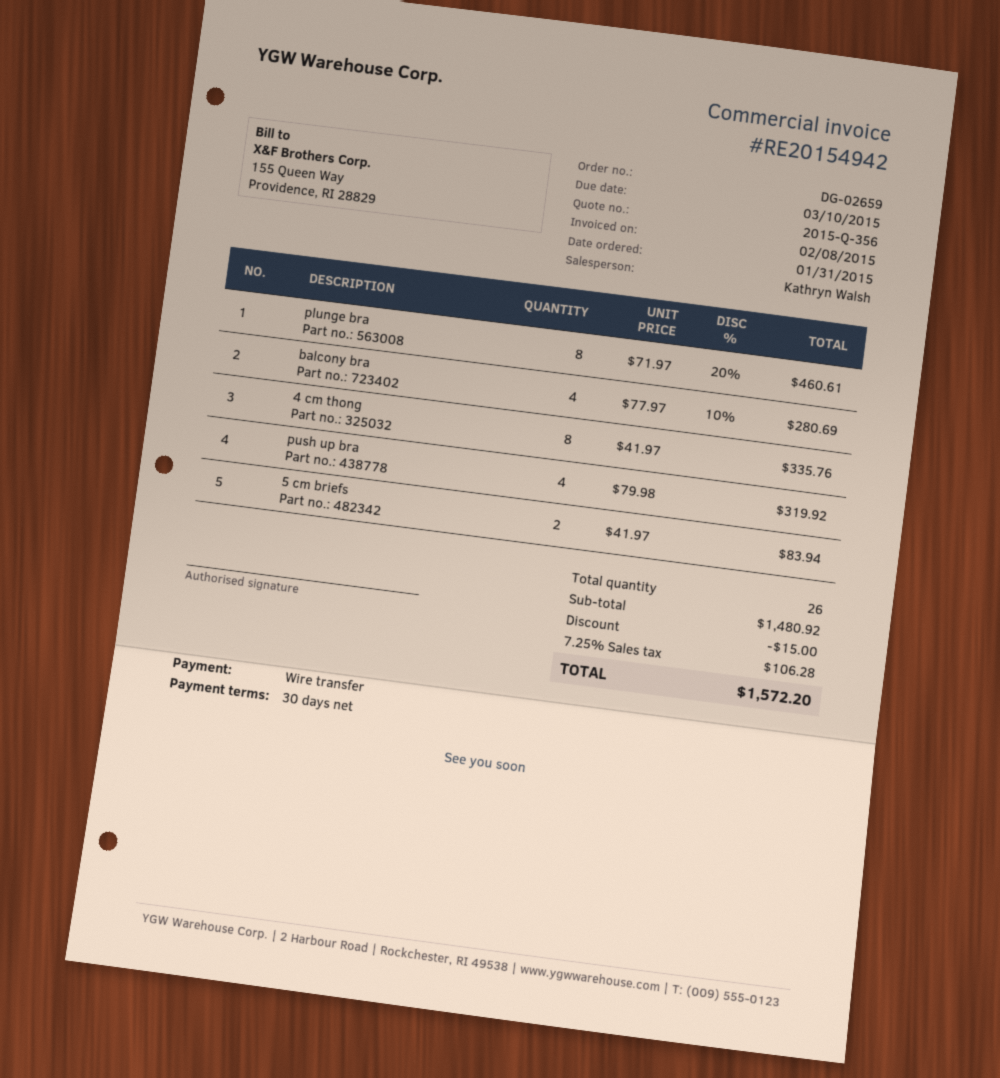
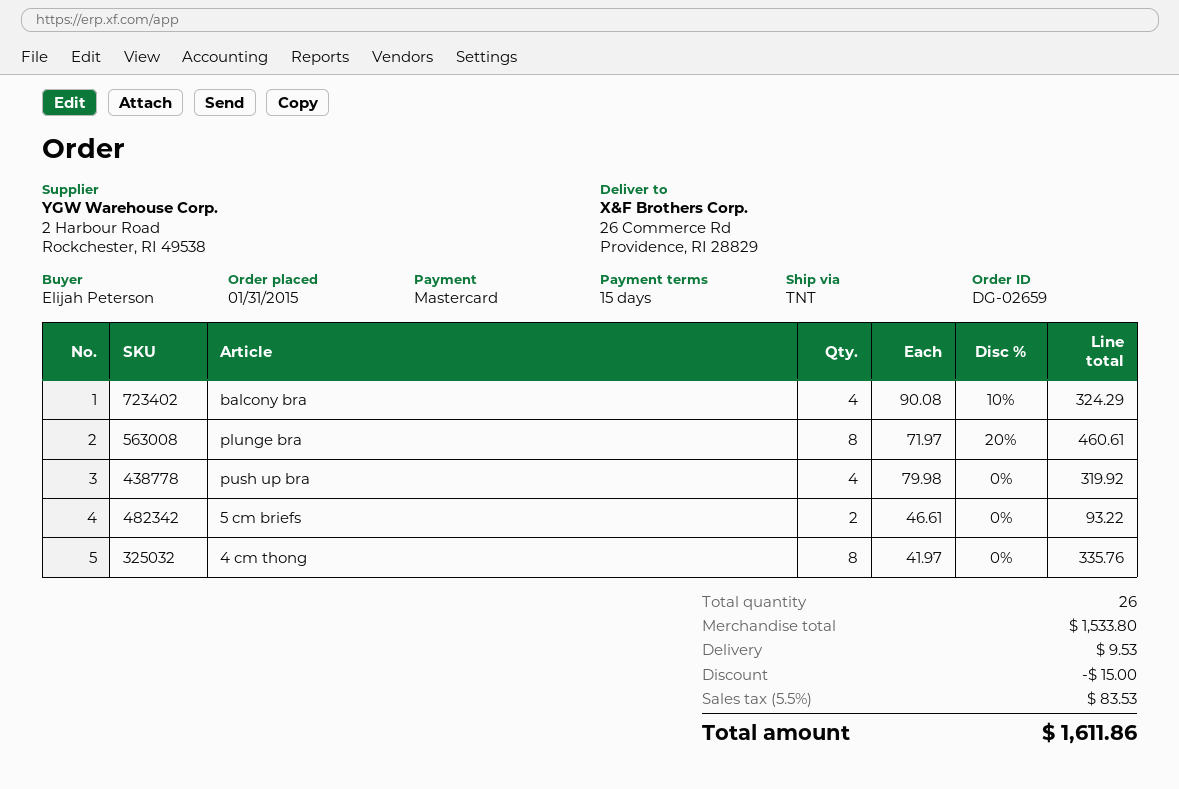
payment terms: 30 days -> 15 days
payment method: bank transfer -> Mastercard
balcony bra: 4 x 77.97 - 10% = 280.69 -> 4 x 90.08 - 10% = 324.29
5 cm briefs: 2 x 41.97 = 83.94 -> 2 x 46.61 = 93.22
subtotal: 1480.92 -> 1533.80
shipping: none -> 9.53
tax: 7.25% = 106.28 -> 5.5% = 83.53
total: 1572.20 -> 1611.86

